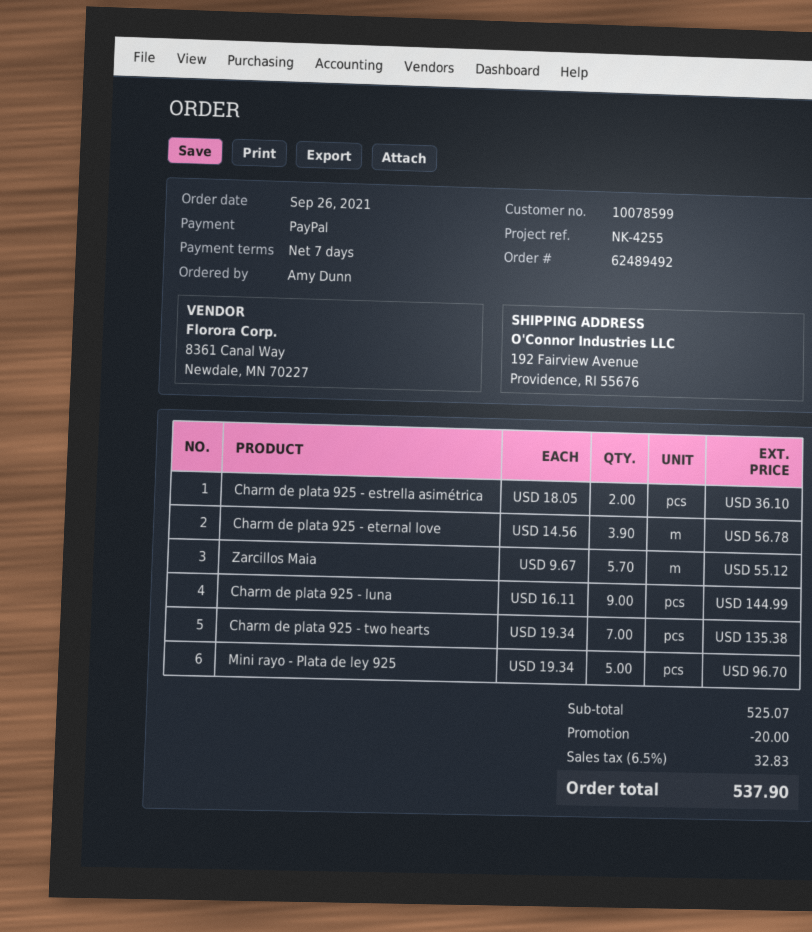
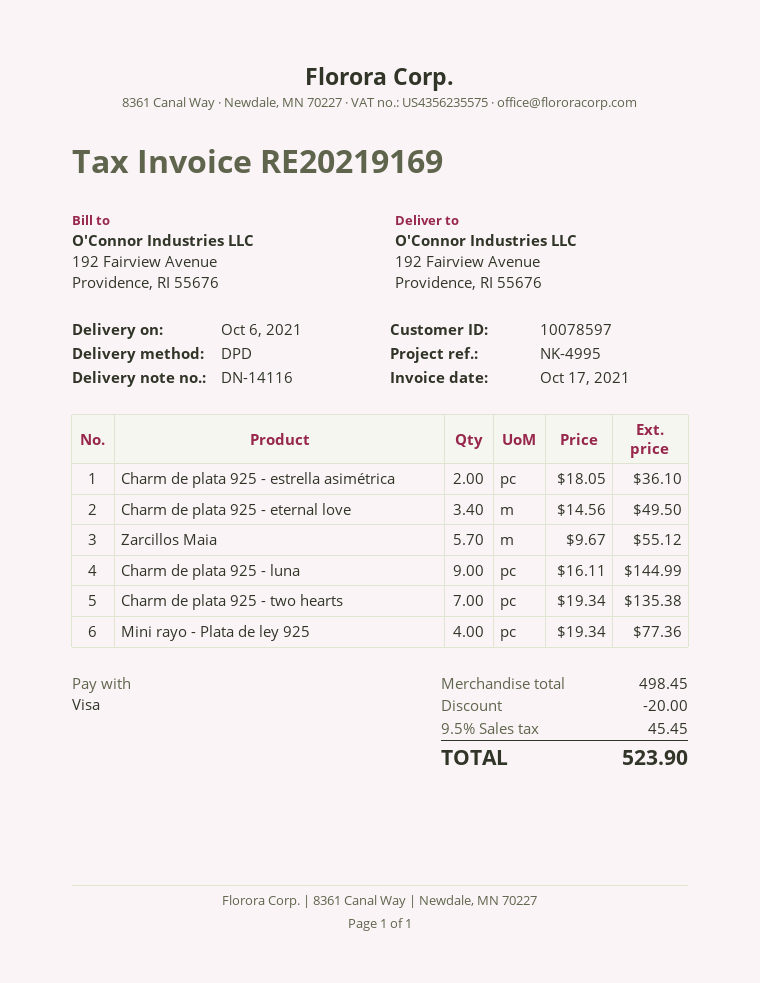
customer number: 10078599 -> 10078597
reference: NK-4255 -> NK-4995
payment method: PayPal -> Visa
Charm de plata 925 - eternal love: 3.9 x 14.56 = 56.78 -> 3.4 x 14.56 = 49.50
Mini rayo - Plata de ley 925: 5 x 19.34 = 96.70 -> 4 x 19.34 = 77.36
subtotal: 525.07 -> 498.45
tax: 6.5% = 32.83 -> 9.5% = 45.45
total: 537.90 -> 523.90

